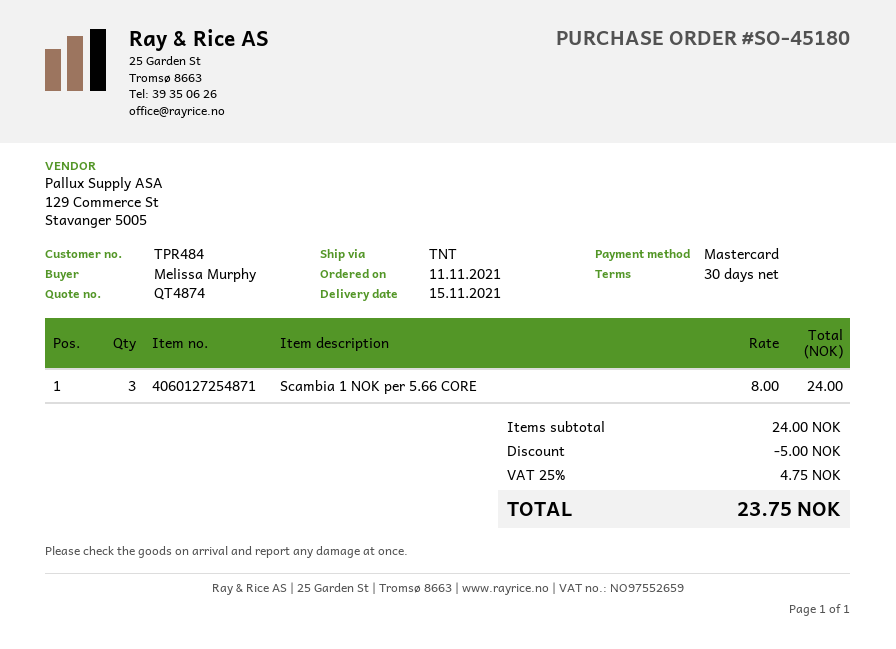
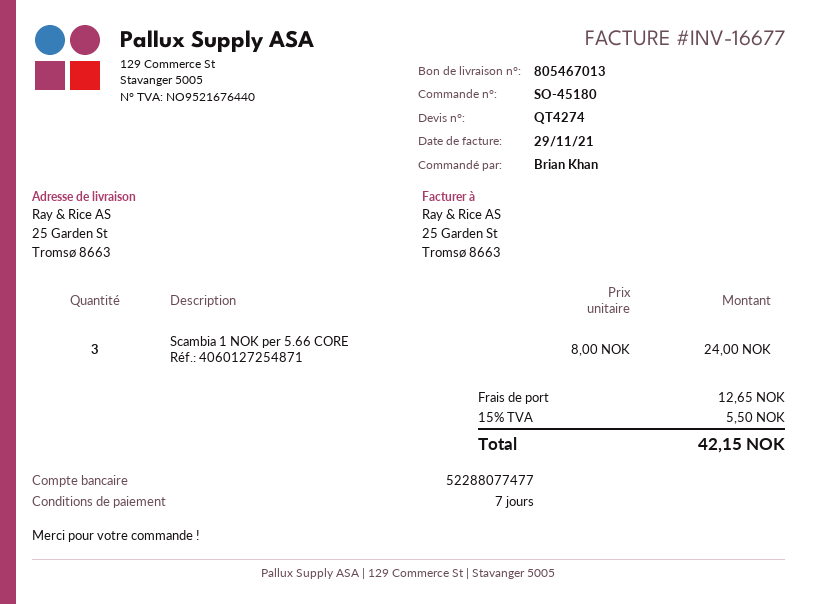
quote number: QT4874 -> QT4274
payment terms: 30 days -> 7 days
ordered by: Melissa Murphy -> Brian Khan
discount: 5.00 -> none
shipping: none -> 12.65
tax: 25% = 4.75 -> 15% = 5.50
total: 23.75 -> 42.15

